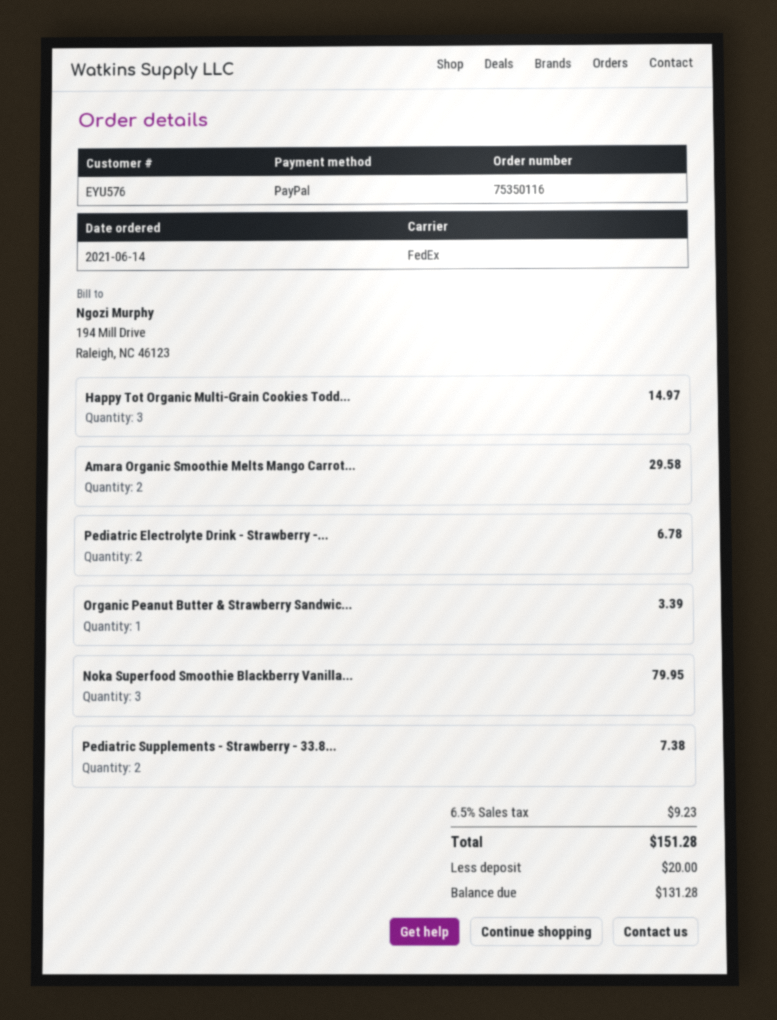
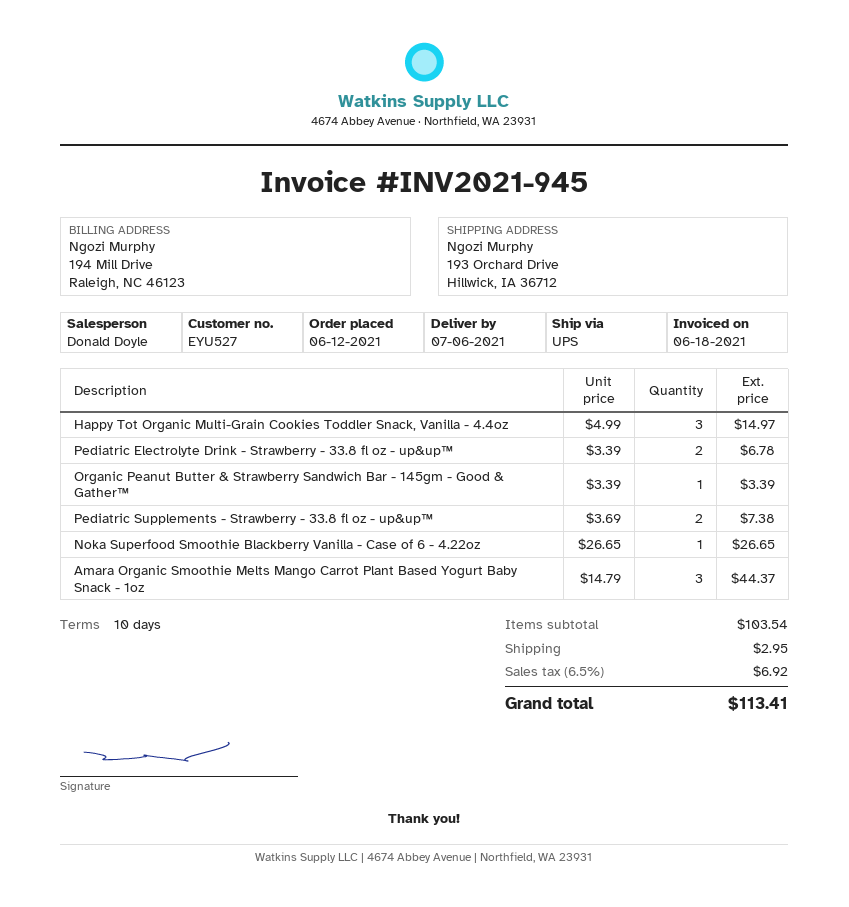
order date: 2021-06-14 -> 2021-06-12
customer number: EYU576 -> EYU527
shipping method: FedEx -> UPS
Amara Organic Smoothie Melts Mango Carrot...: 2 for 29.58 -> 3 for 44.37
Noka Superfood Smoothie Blackberry Vanilla...: 3 for 79.95 -> 1 for 26.65
shipping: none -> 2.95
tax: 6.5% = 9.23 -> 6.5% = 6.92
total: 151.28 -> 113.41

